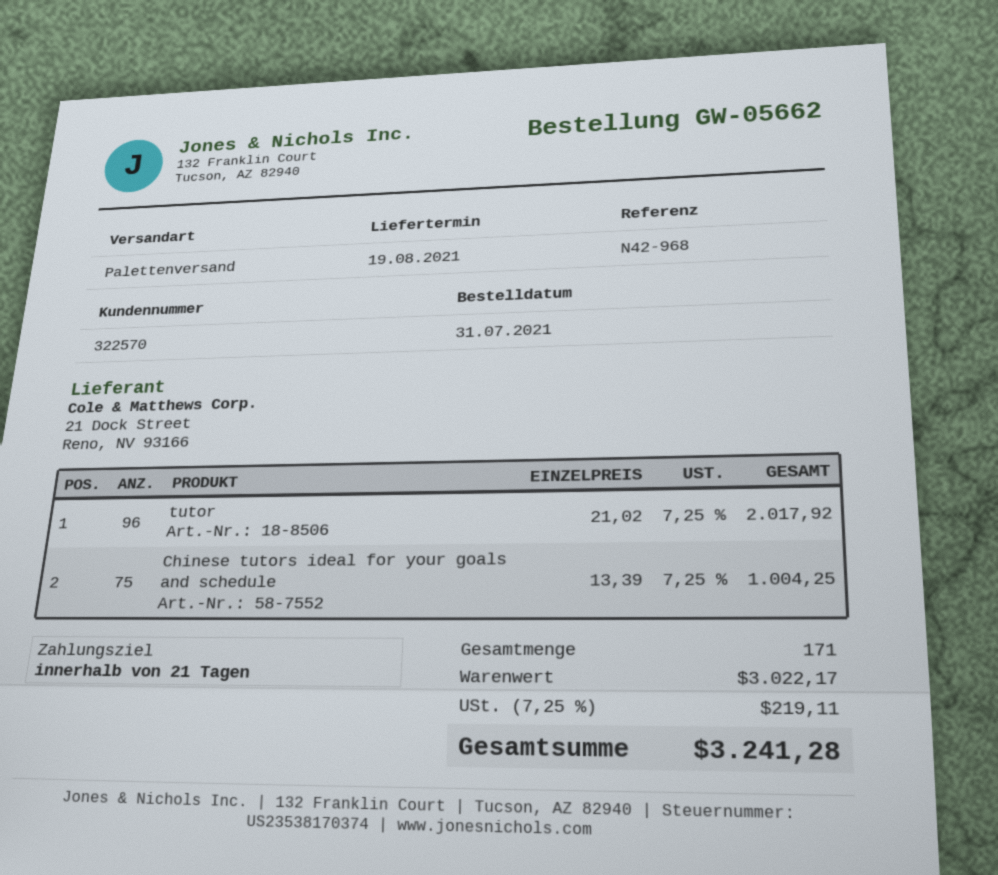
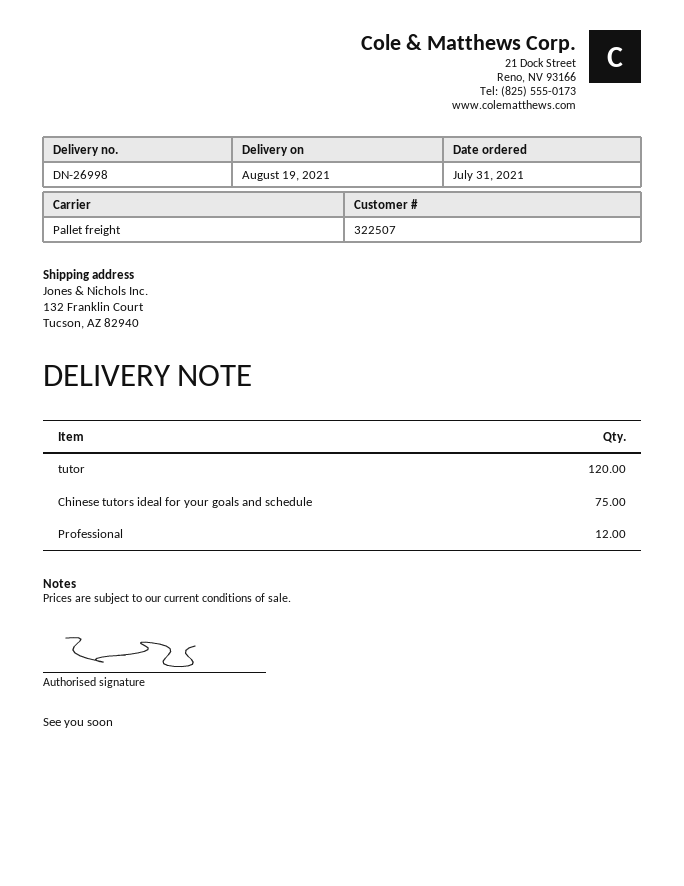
customer number: 322570 -> 322507
tutor: 96 -> 120
Professional: none -> 12

